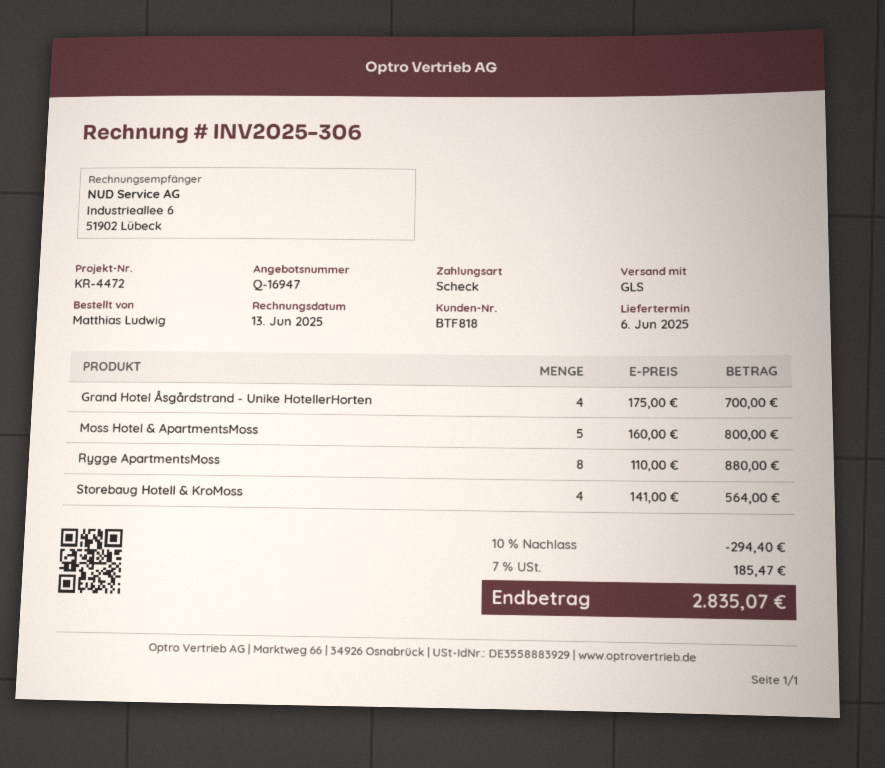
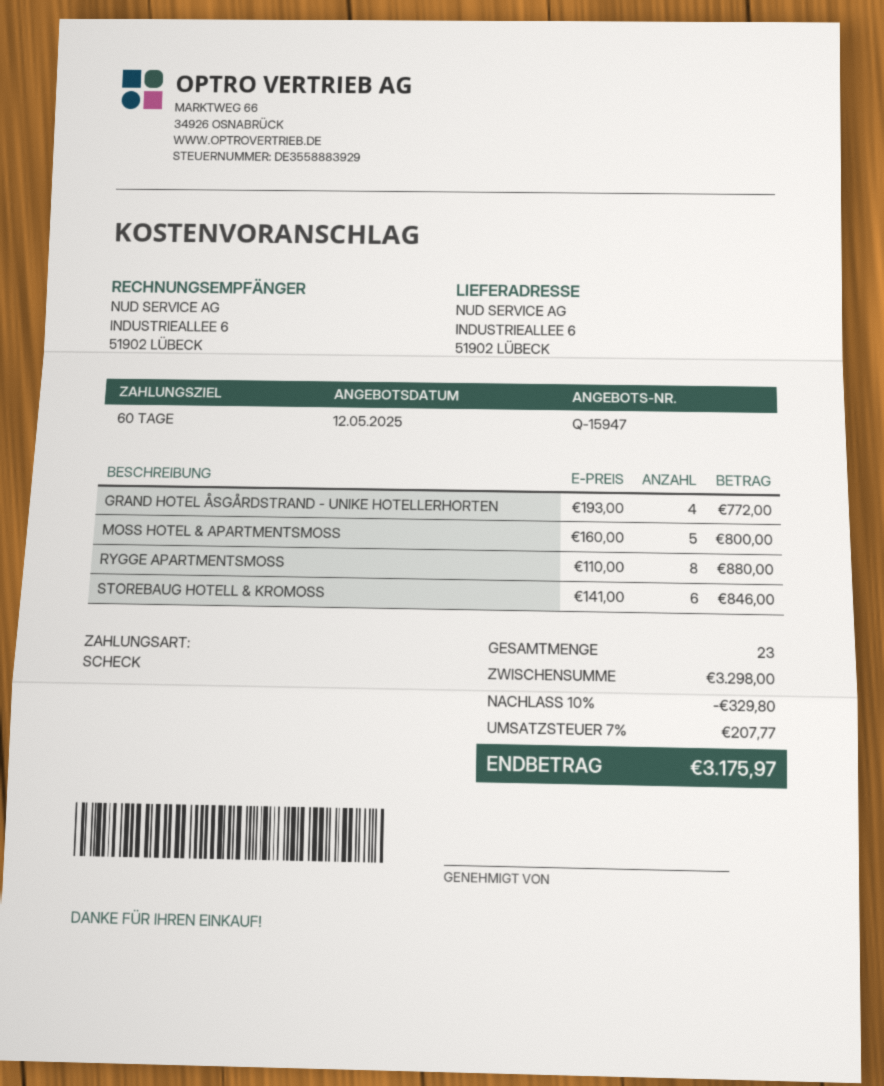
quote number: Q-16947 -> Q-15947
Grand Hotel Åsgårdstrand - Unike HotellerHorten: 4 x 175.00 = 700.00 -> 4 x 193.00 = 772.00
Storebaug Hotell & KroMoss: 4 x 141.00 = 564.00 -> 6 x 141.00 = 846.00
discount: 10% = 294.40 -> 10% = 329.80
tax: 7% = 185.47 -> 7% = 207.77
total: 2835.07 -> 3175.97

